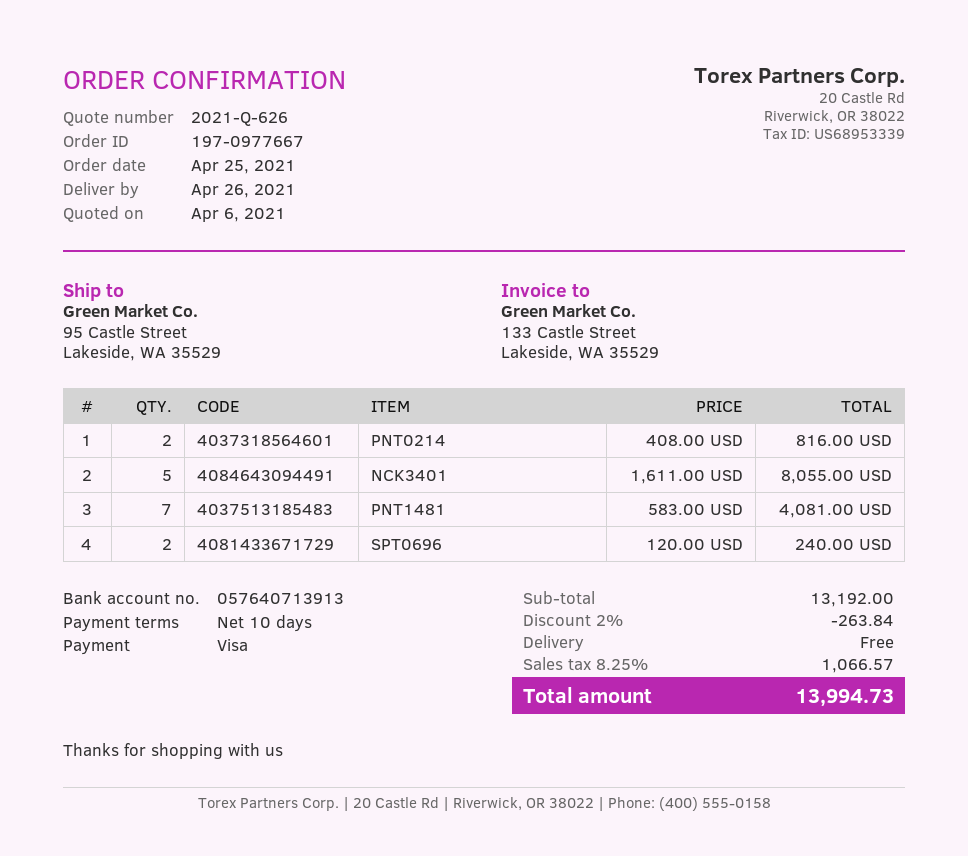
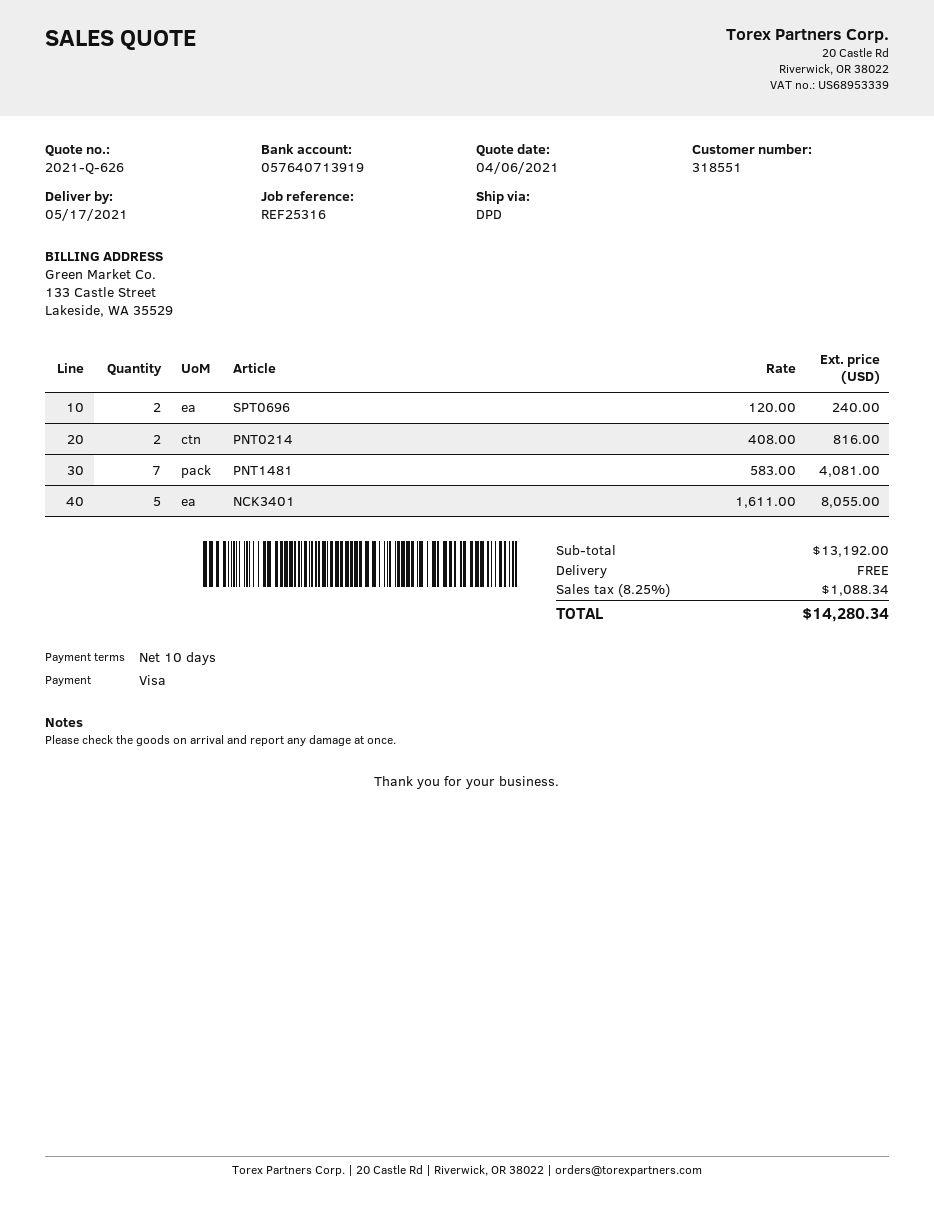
delivery date: 2021-04-26 -> 2021-05-17
bank account: 057640713913 -> 057640713919
discount: 2% = 263.84 -> none
tax: 8.25% = 1066.57 -> 8.25% = 1088.34
total: 13994.73 -> 14280.34

